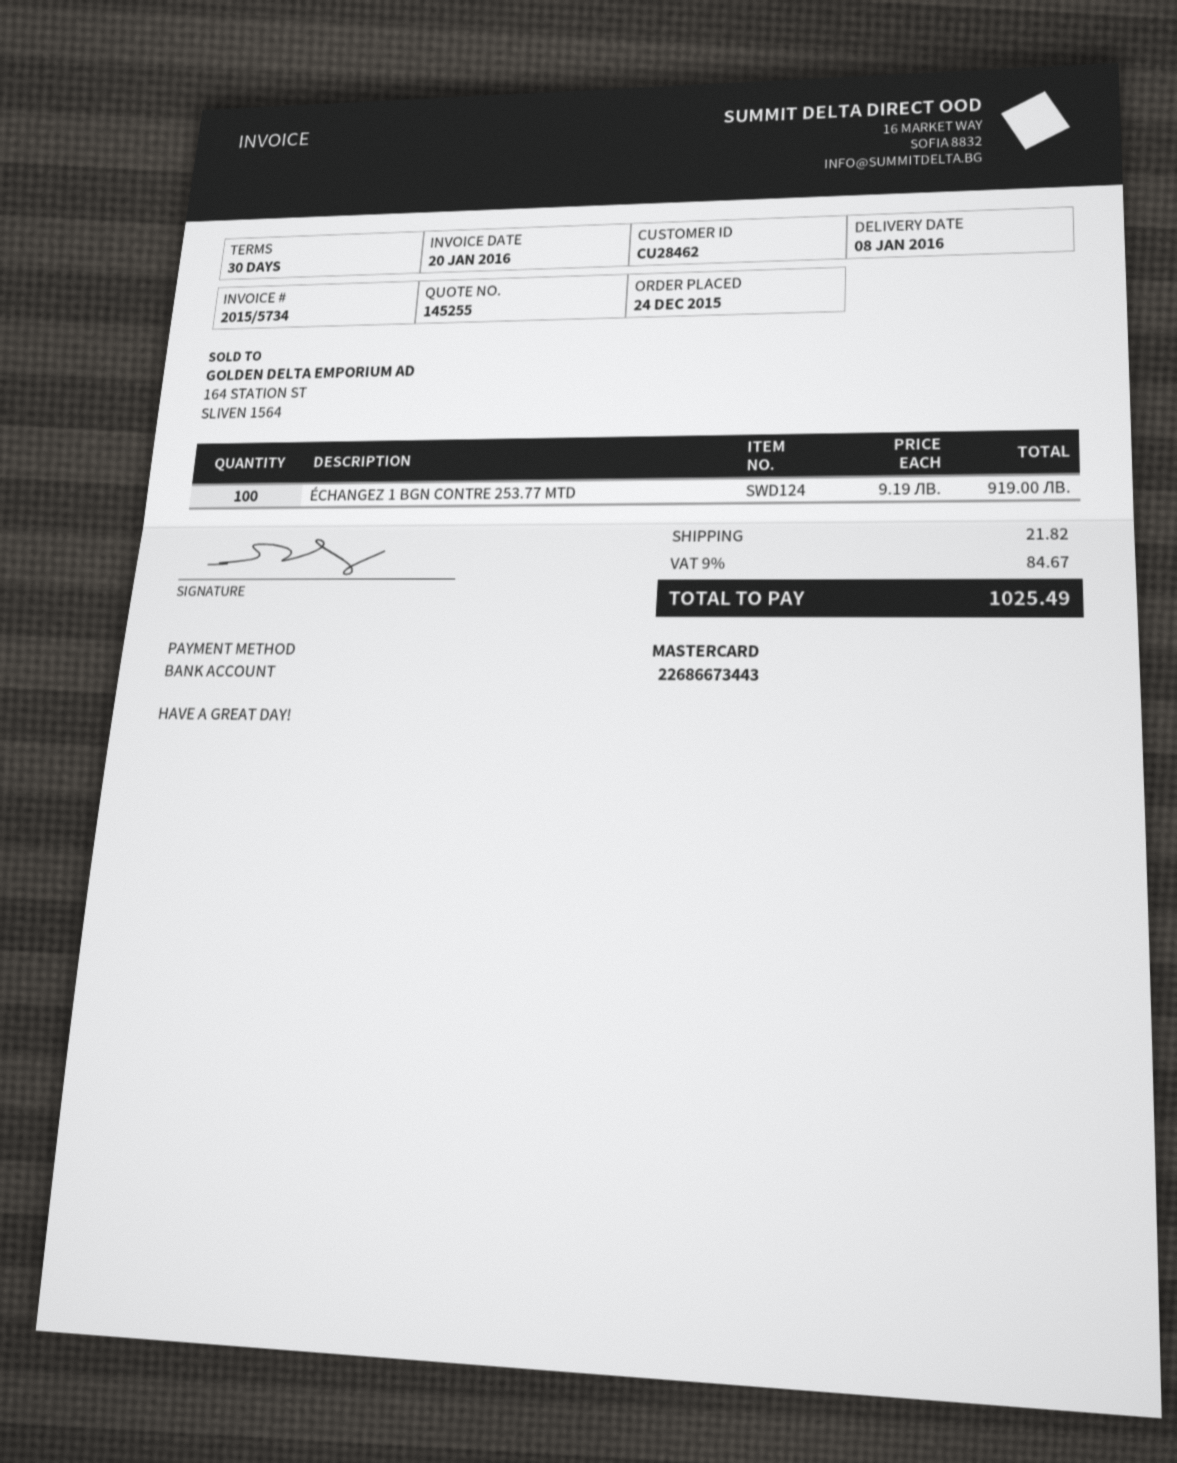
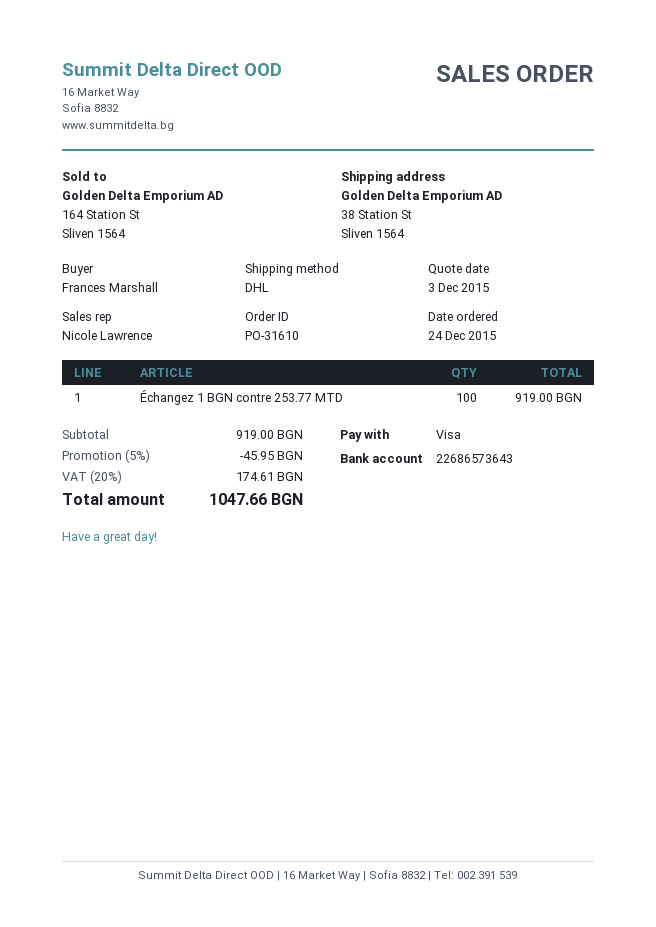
payment method: Mastercard -> Visa
bank account: 22686673443 -> 22686573643
discount: none -> 5% = 45.95
shipping: 21.82 -> none
tax: 9% = 84.67 -> 20% = 174.61
total: 1025.49 -> 1047.66

